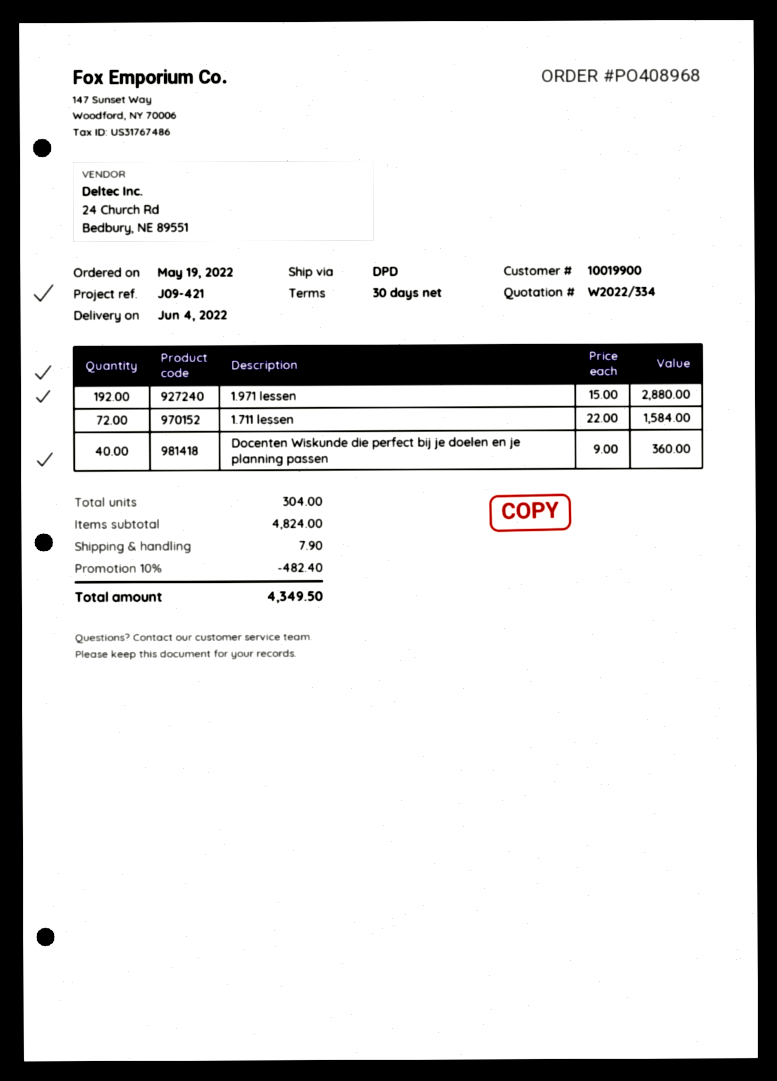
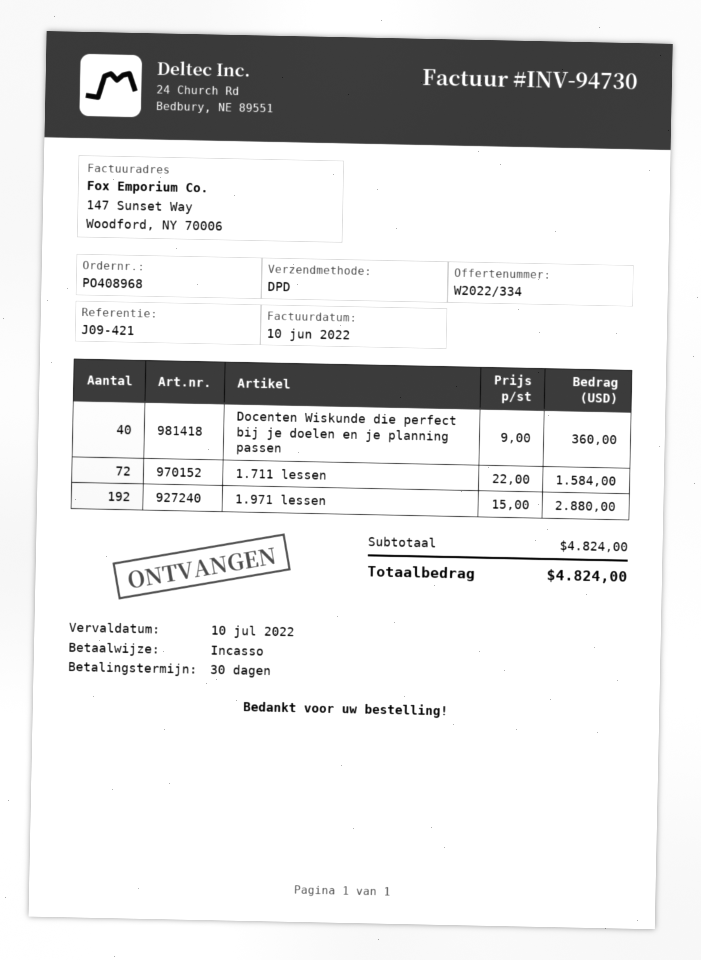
discount: 10% = 482.40 -> none
shipping: 7.90 -> none
total: 4349.50 -> 4824.00

